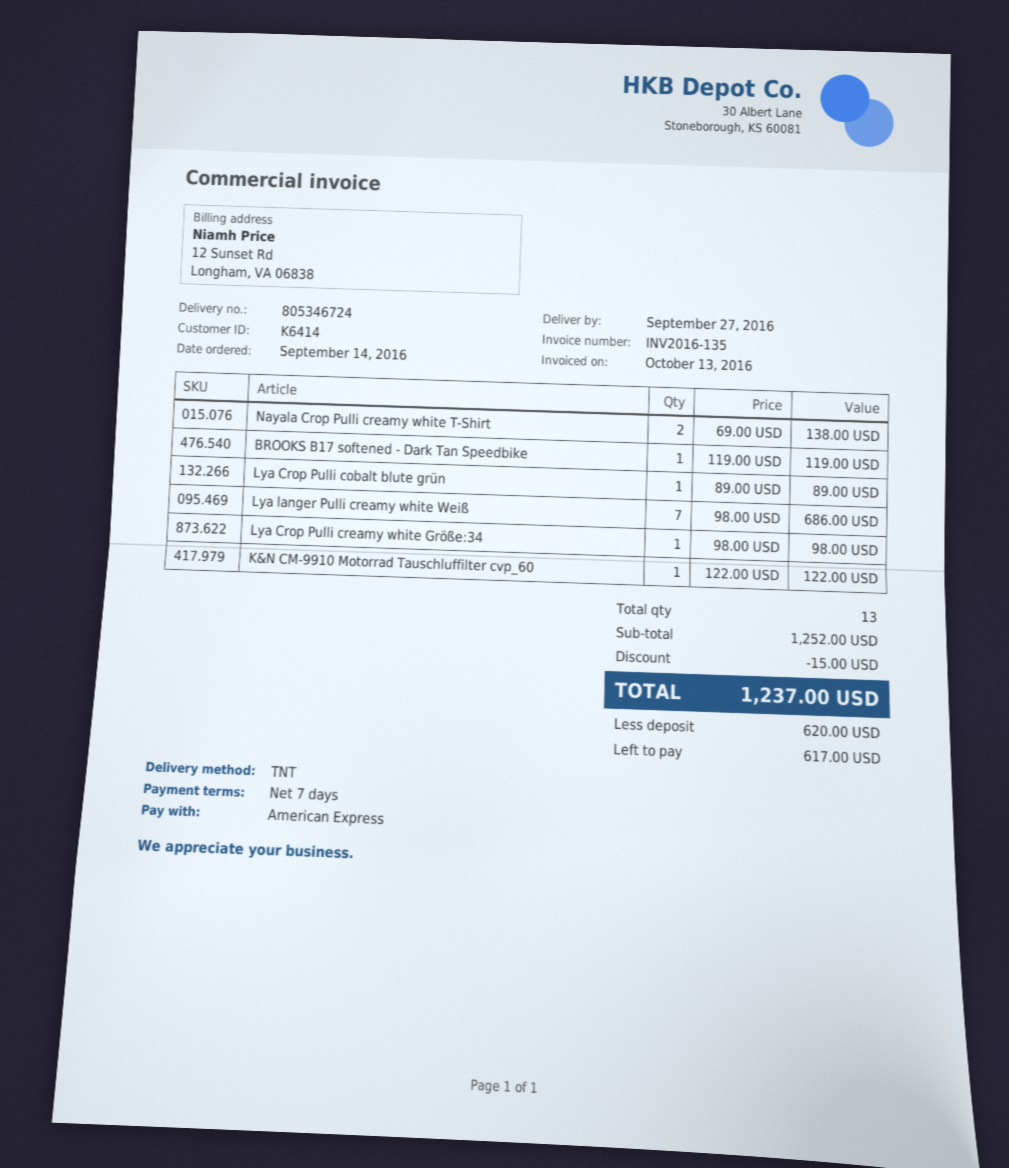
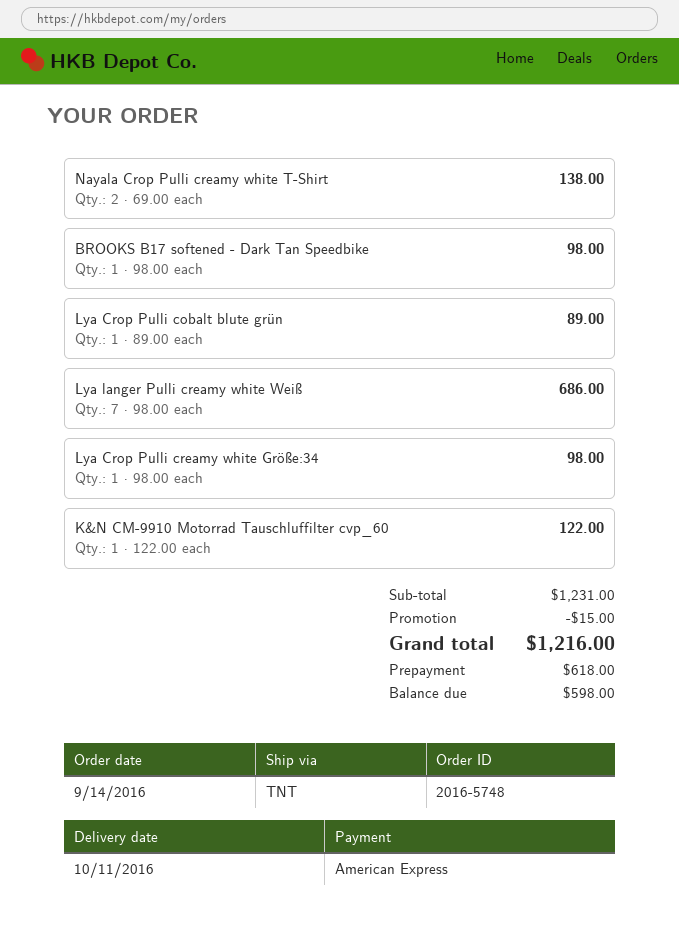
delivery date: 2016-09-27 -> 2016-10-11
BROOKS B17 softened - Dark Tan Speedbike: 1 x 119.00 = 119.00 -> 1 x 98.00 = 98.00
subtotal: 1252.00 -> 1231.00
total: 1237.00 -> 1216.00
deposit: 620.00 -> 618.00
balance: 617.00 -> 598.00

